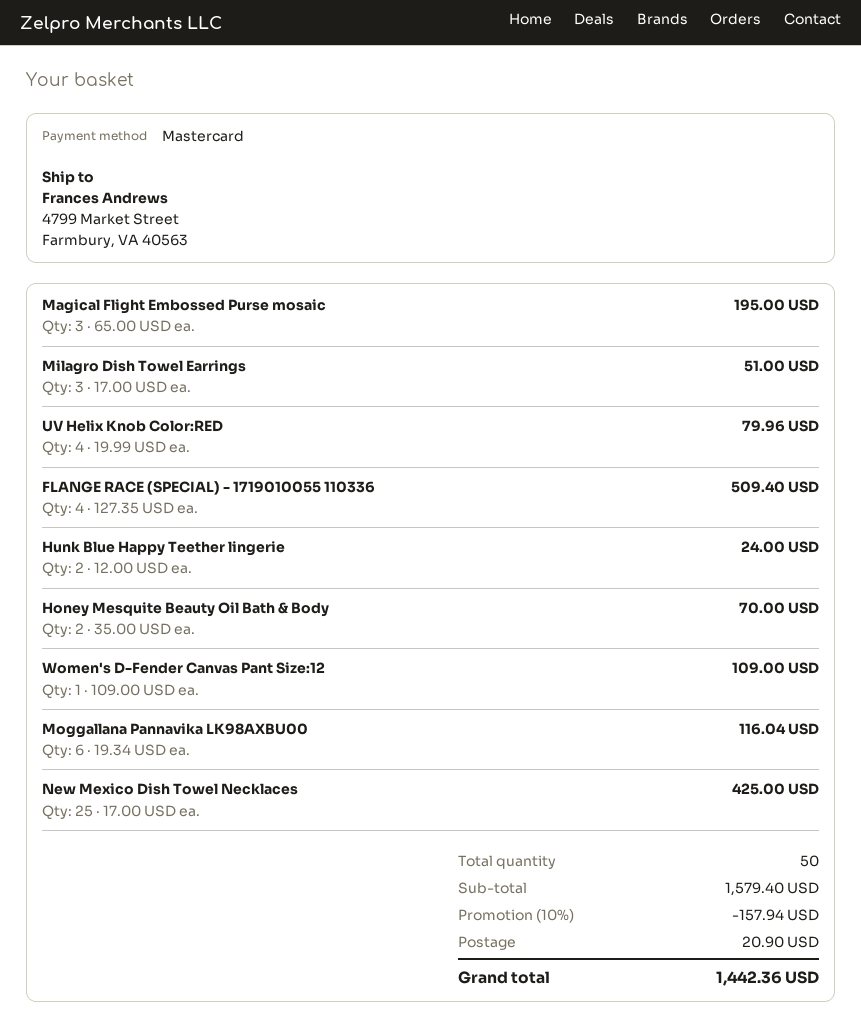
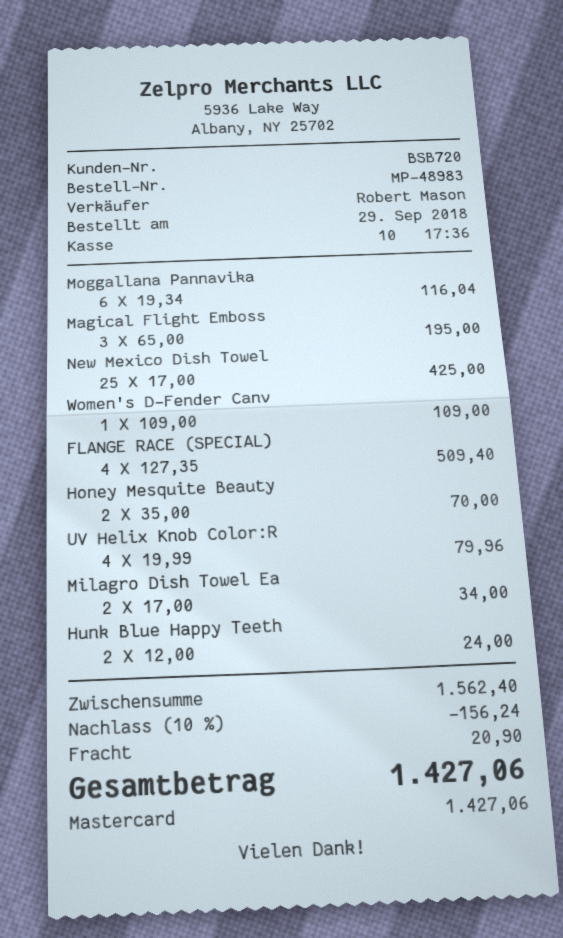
Milagro Dish Towel Earrings: 3 x 17.00 = 51.00 -> 2 x 17.00 = 34.00
subtotal: 1579.40 -> 1562.40
discount: 10% = 157.94 -> 10% = 156.24
total: 1442.36 -> 1427.06

